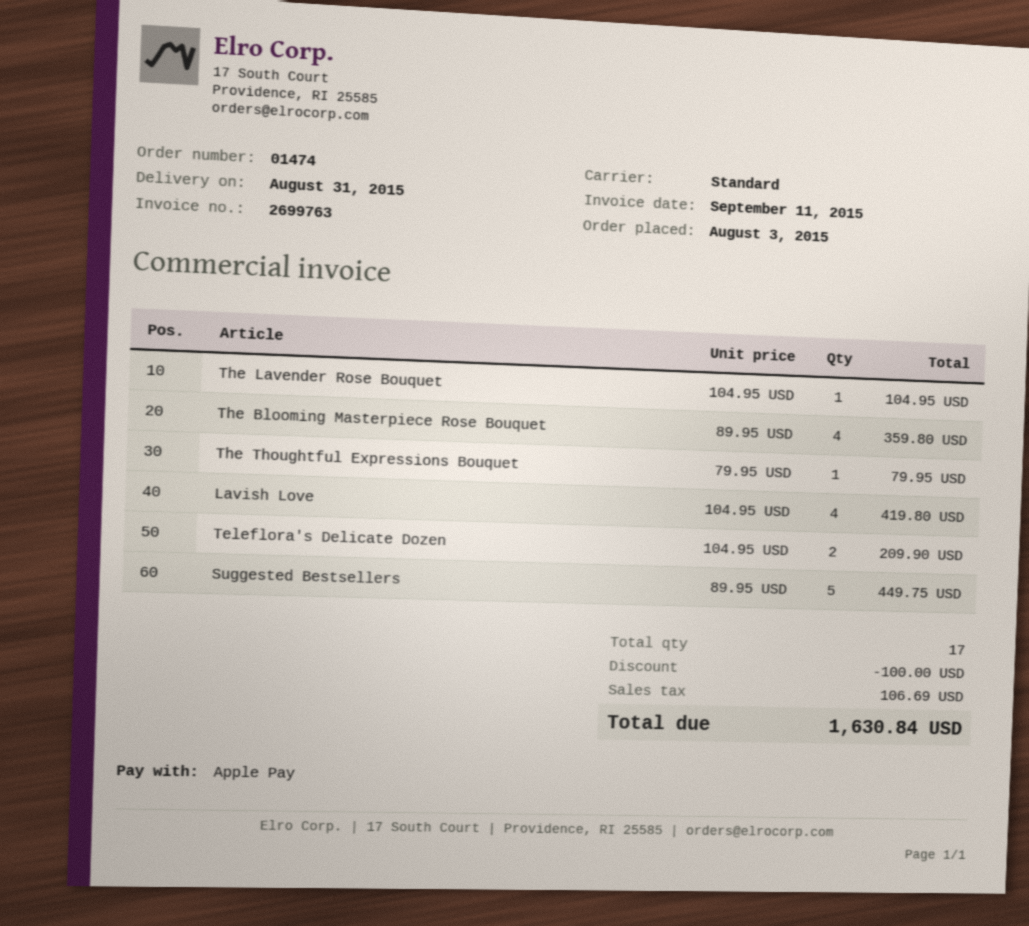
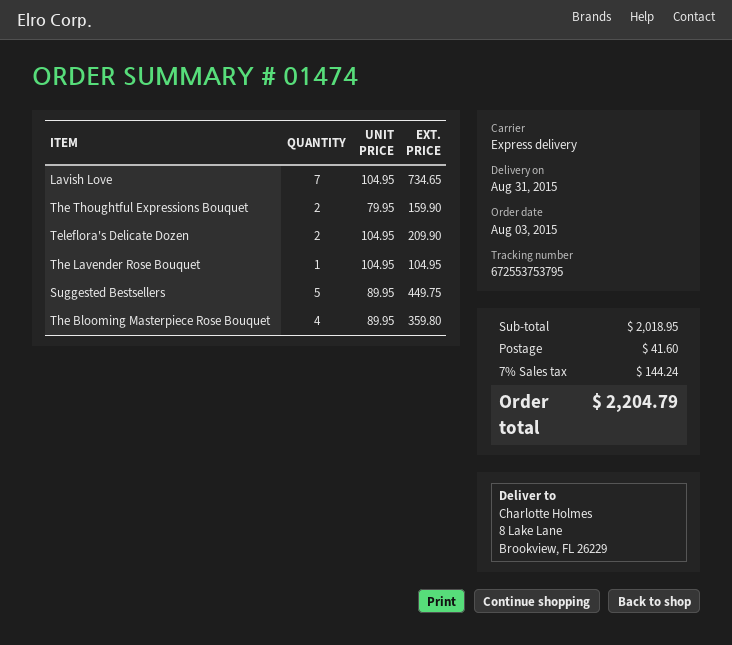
shipping method: standard -> express
The Thoughtful Expressions Bouquet: 1 x 79.95 = 79.95 -> 2 x 79.95 = 159.90
Lavish Love: 4 x 104.95 = 419.80 -> 7 x 104.95 = 734.65
discount: 100.00 -> none
shipping: none -> 41.60
tax: 106.69 -> 144.24
total: 1630.84 -> 2204.79

